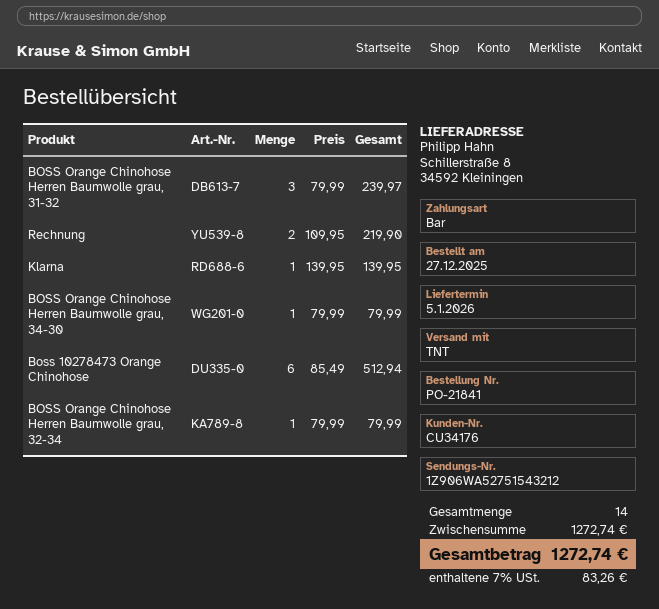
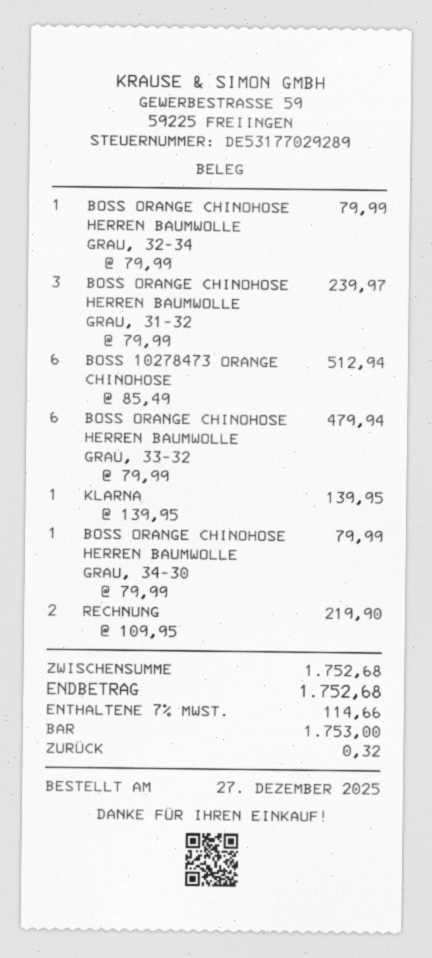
BOSS ORANGE CHINOHOSE HERREN BAUMWOLLE GRAU, 33-32: none -> 6 x 79.99 = 479.94
subtotal: 1272.74 -> 1752.68
tax: 7% = 83.26 -> 7% = 114.66
total: 1272.74 -> 1752.68

